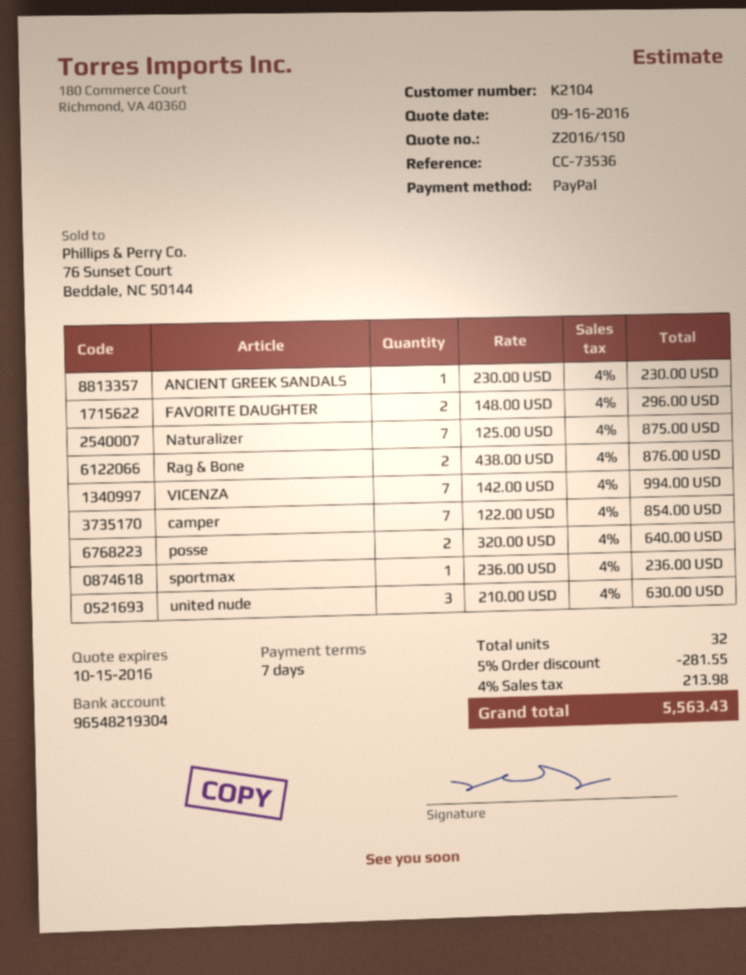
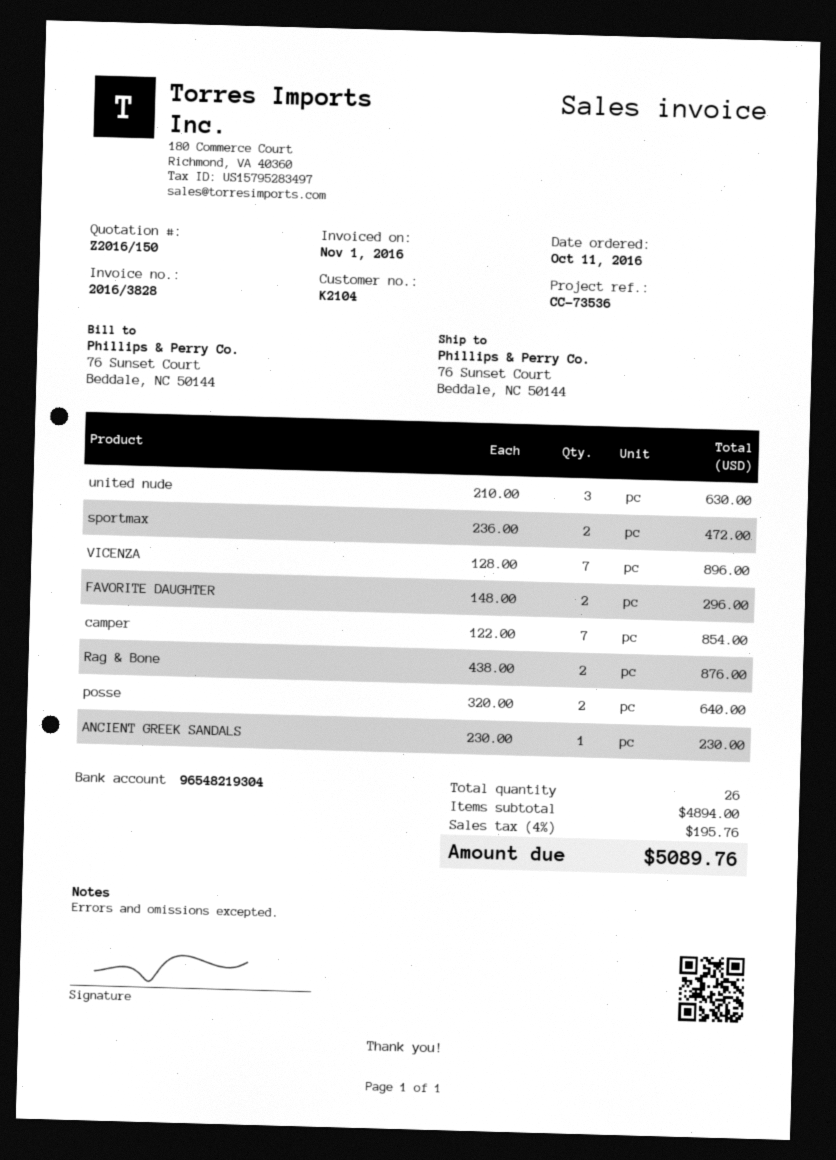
Naturalizer: 7 x 125.00 = 875.00 -> none
VICENZA: 7 x 142.00 = 994.00 -> 7 x 128.00 = 896.00
sportmax: 1 x 236.00 = 236.00 -> 2 x 236.00 = 472.00
total quantity: 32 -> 26
discount: 5% = 281.55 -> none
tax: 4% = 213.98 -> 4% = 195.76
total: 5563.43 -> 5089.76

